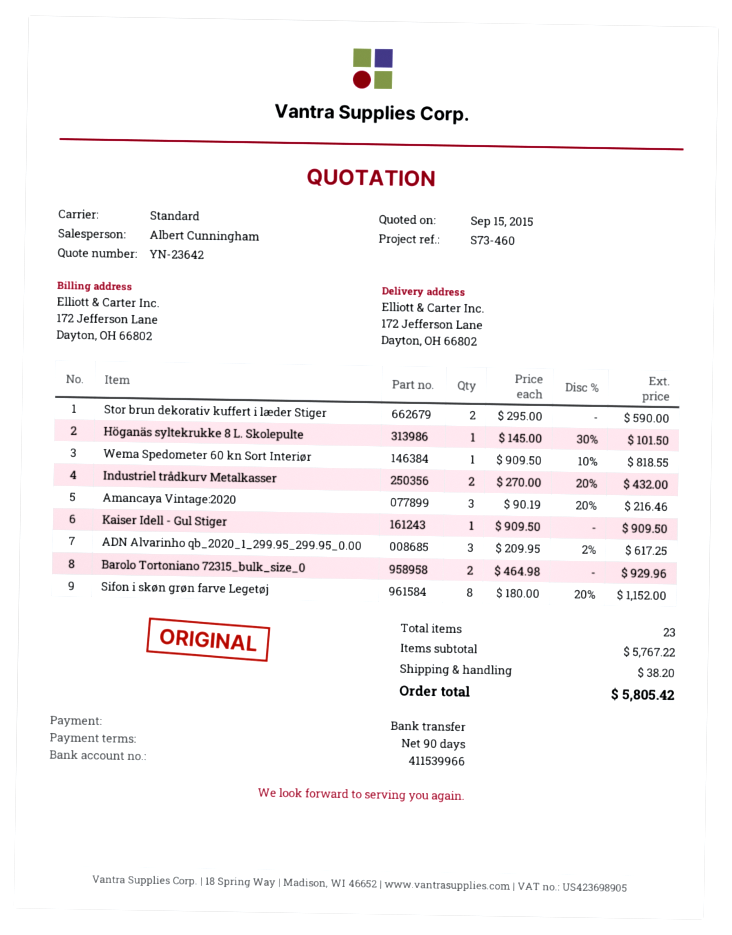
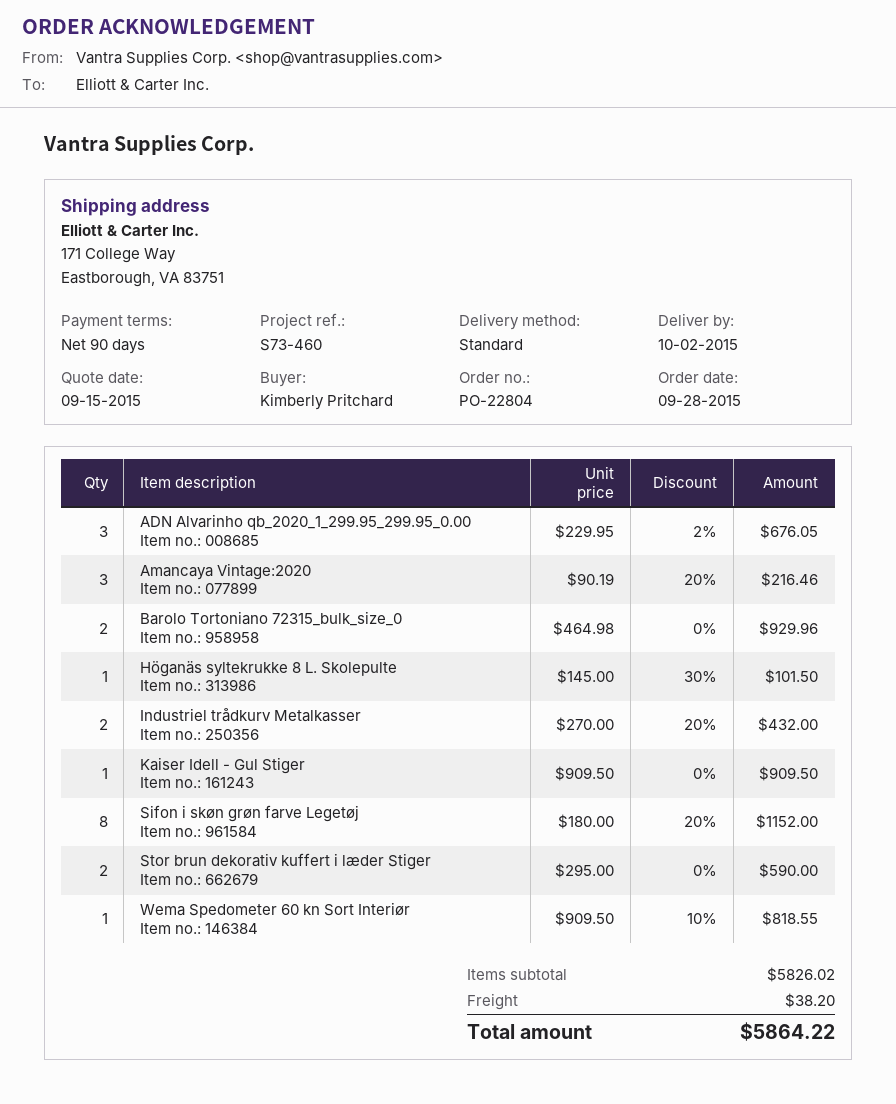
ship to: 172 Jefferson Lane, Dayton, OH 66802 -> 171 College Way, Eastborough, VA 83751
ADN Alvarinho qb_2020_1_299.95_299.95_0.00: 3 x 209.95 - 2% = 617.25 -> 3 x 229.95 - 2% = 676.05
subtotal: 5767.22 -> 5826.02
total: 5805.42 -> 5864.22

